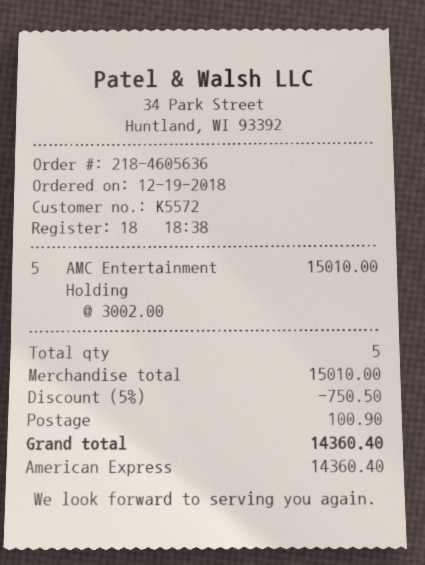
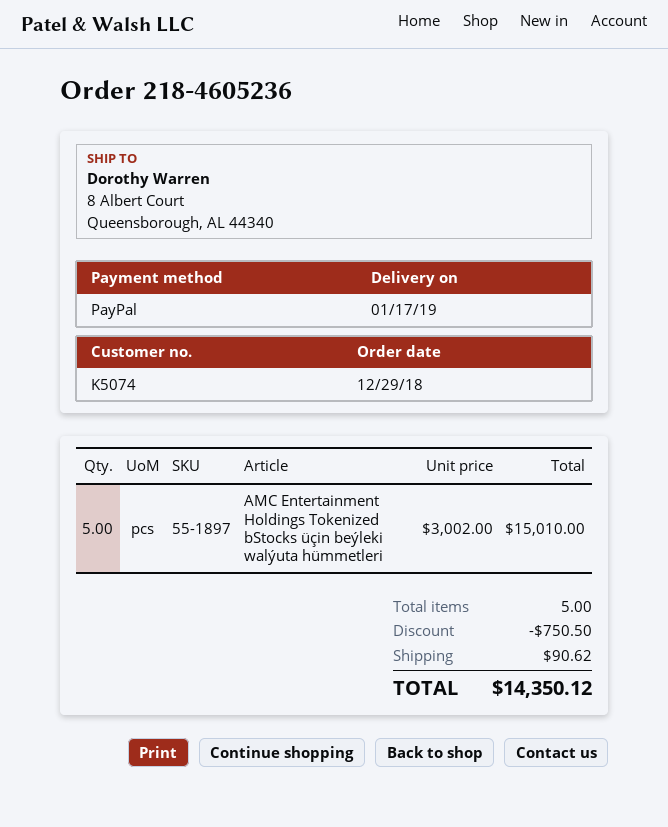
order number: 218-4605636 -> 218-4605236
order date: 2018-12-19 -> 2018-12-29
customer number: K5572 -> K5074
payment method: American Express -> PayPal
shipping: 100.90 -> 90.62
total: 14360.40 -> 14350.12

